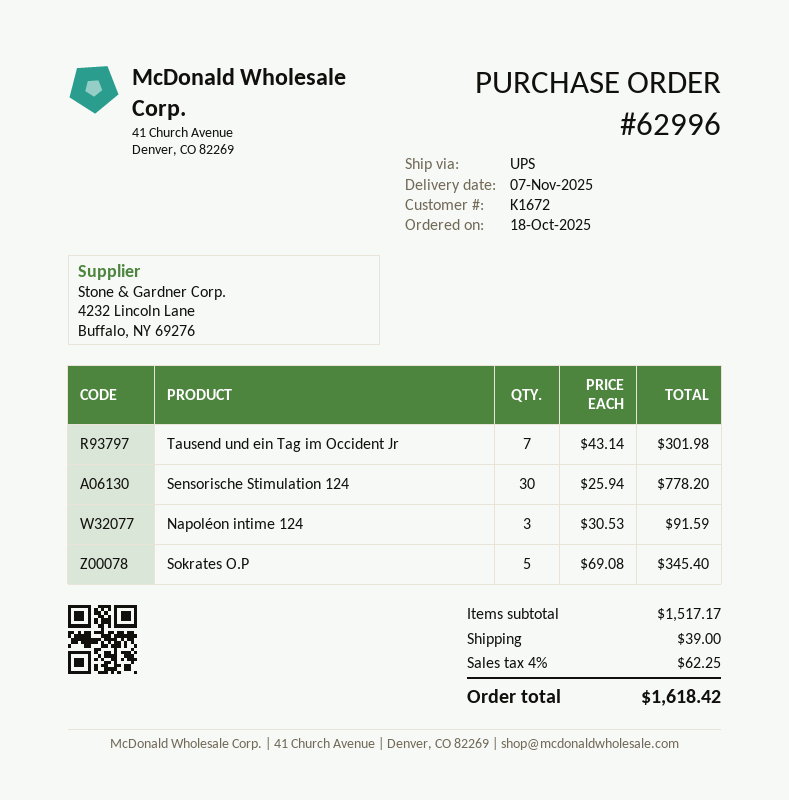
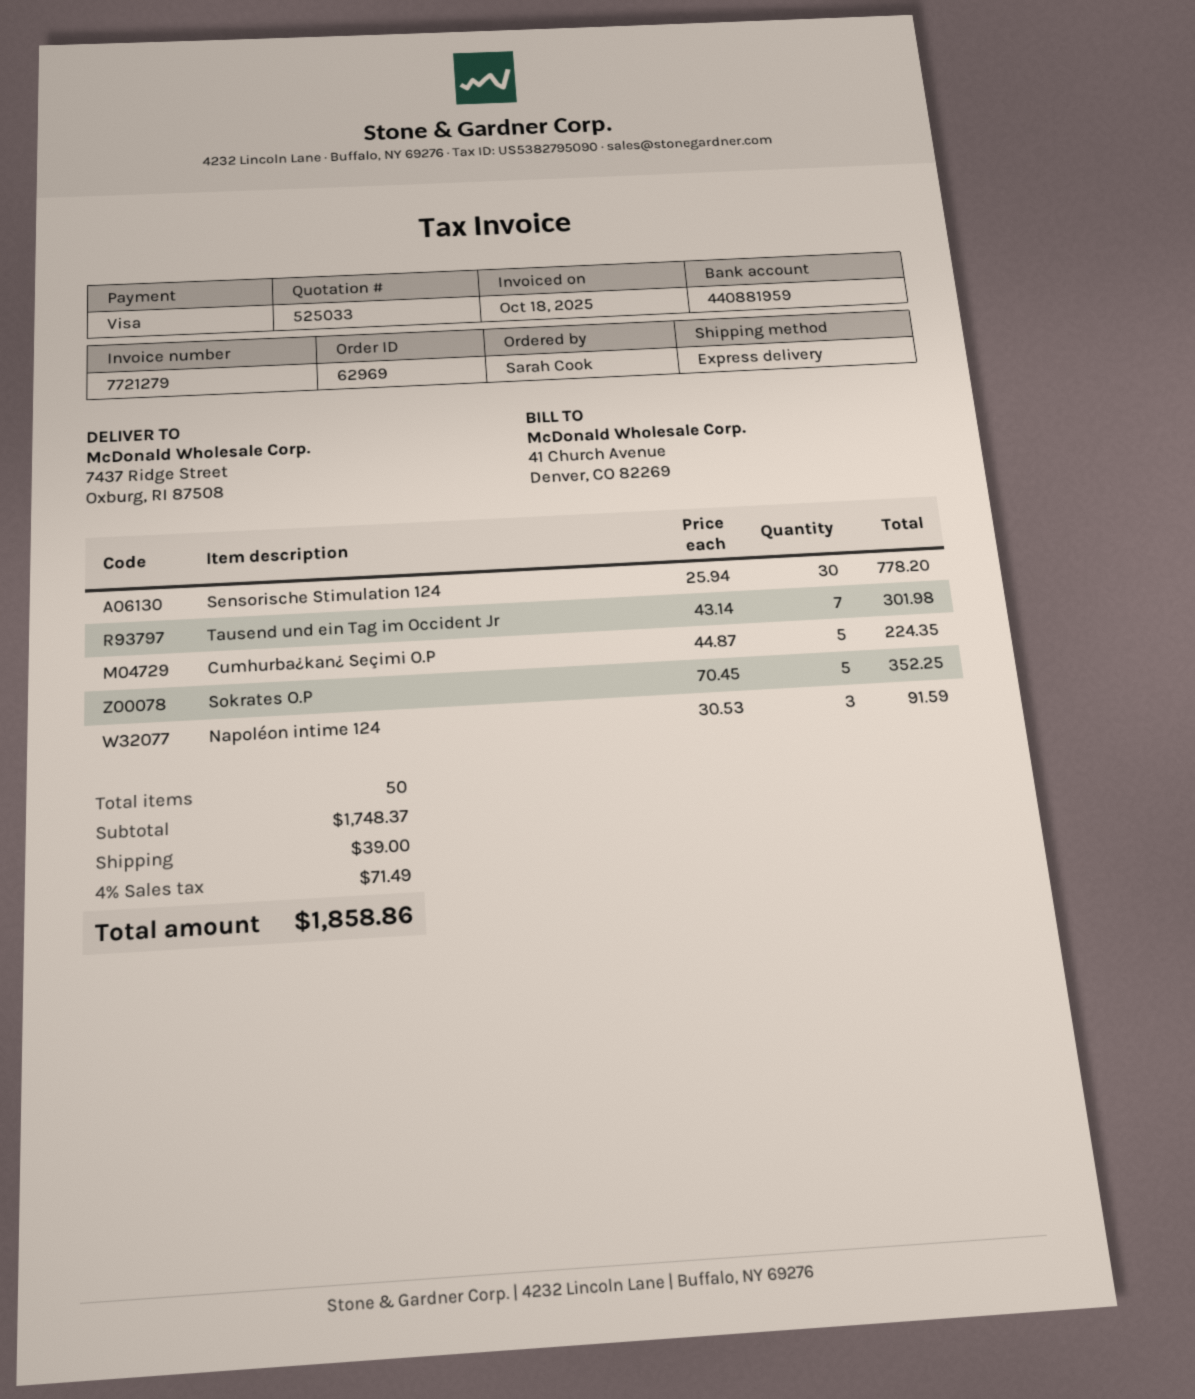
order number: 62996 -> 62969
shipping method: UPS -> express
Sokrates O.P: 5 x 69.08 = 345.40 -> 5 x 70.45 = 352.25
Cumhurba¿kan¿ Seçimi O.P: none -> 5 x 44.87 = 224.35
subtotal: 1517.17 -> 1748.37
tax: 4% = 62.25 -> 4% = 71.49
total: 1618.42 -> 1858.86

